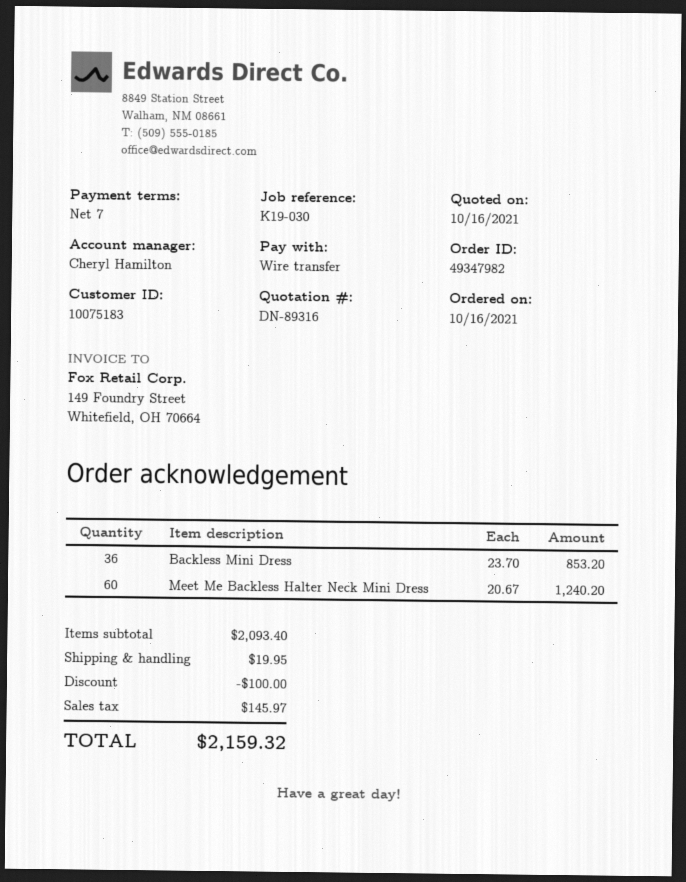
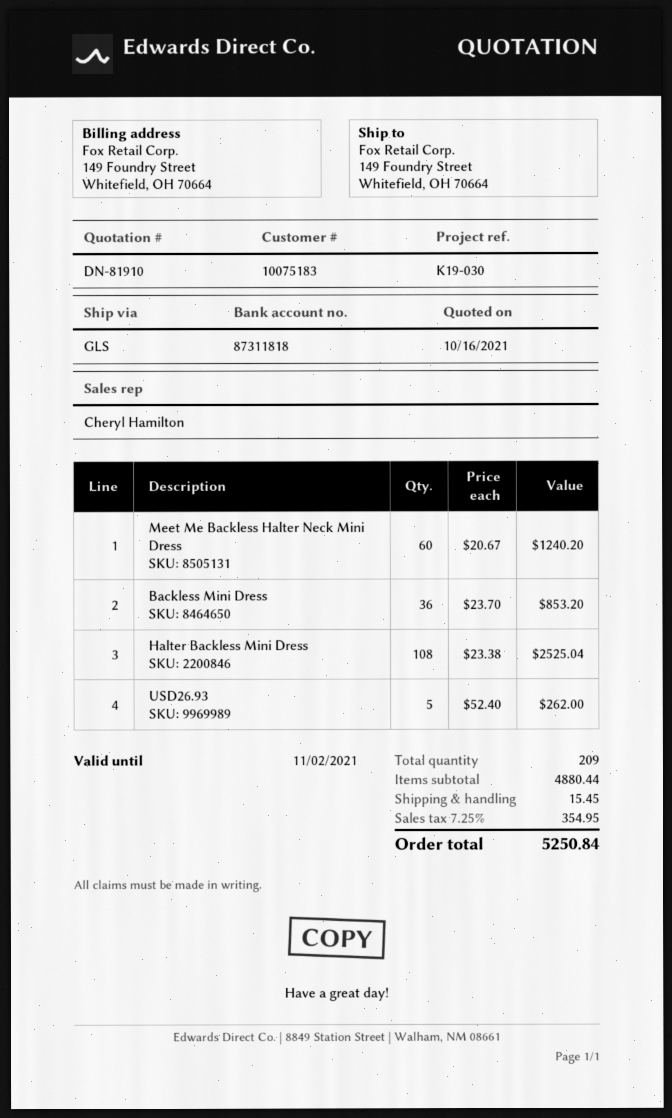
quote number: DN-89316 -> DN-81910
Halter Backless Mini Dress: none -> 108 x 23.38 = 2525.04
USD26.93: none -> 5 x 52.40 = 262.00
subtotal: 2093.40 -> 4880.44
discount: 100.00 -> none
shipping: 19.95 -> 15.45
tax: 145.97 -> 354.95
total: 2159.32 -> 5250.84

